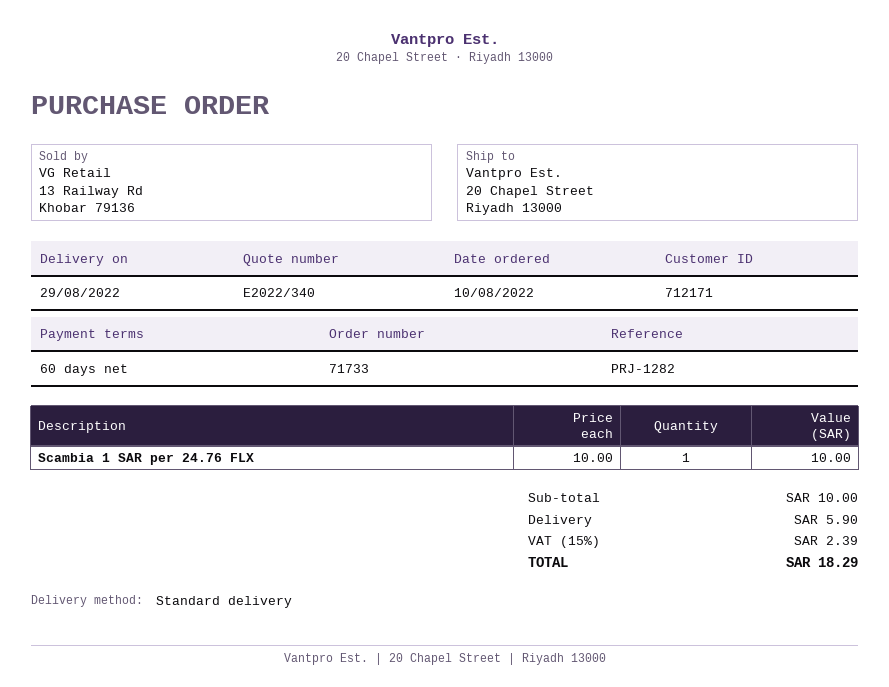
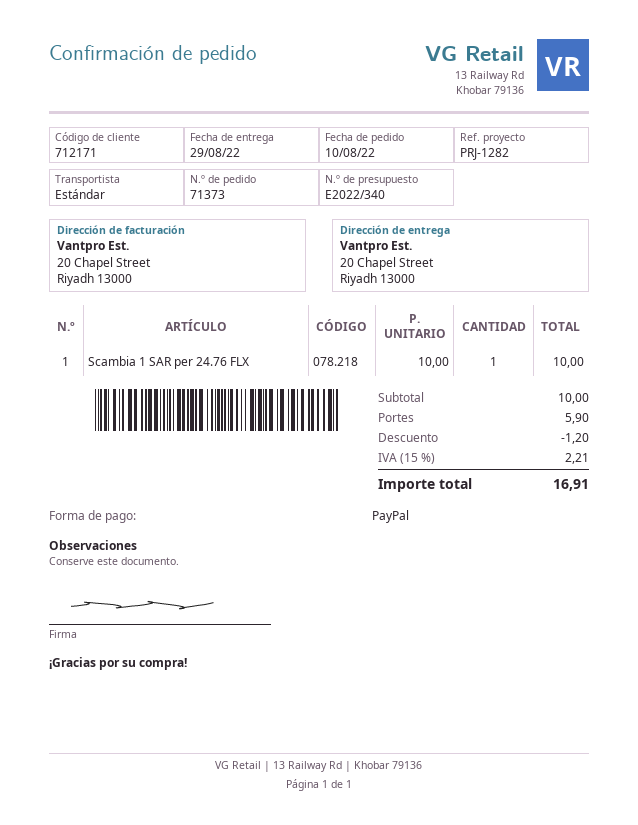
order number: 71733 -> 71373
discount: none -> 1.20
tax: 15% = 2.39 -> 15% = 2.21
total: 18.29 -> 16.91

